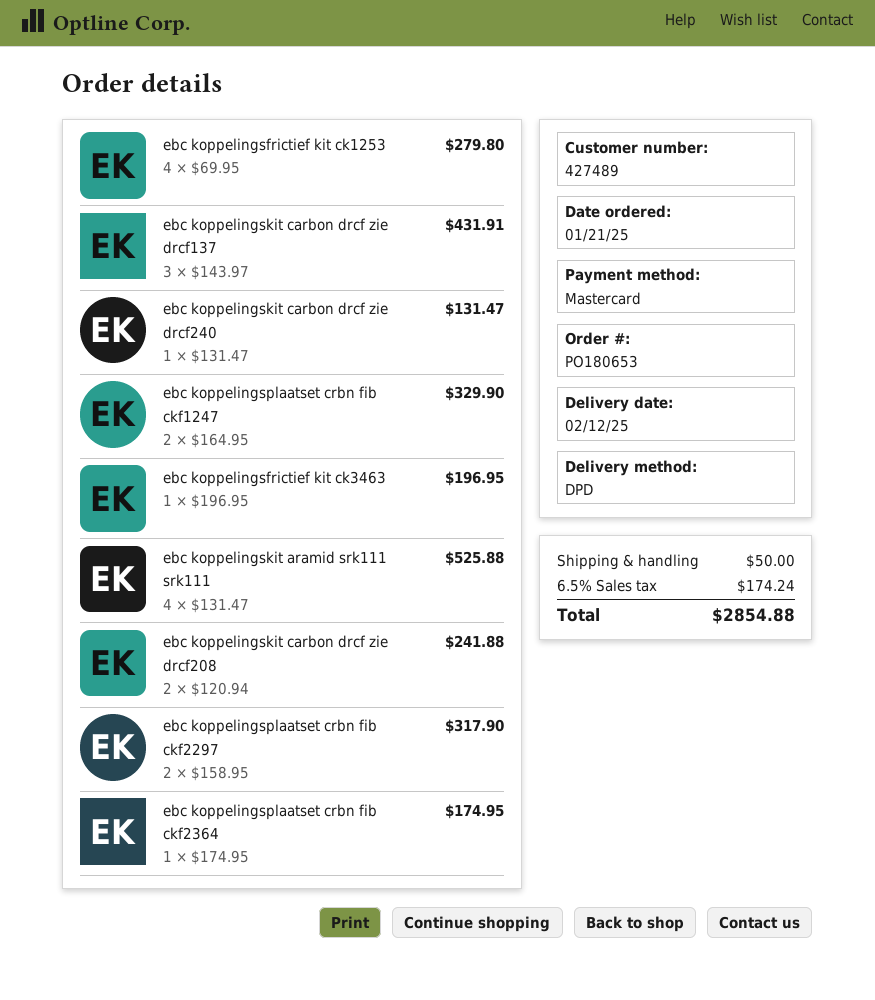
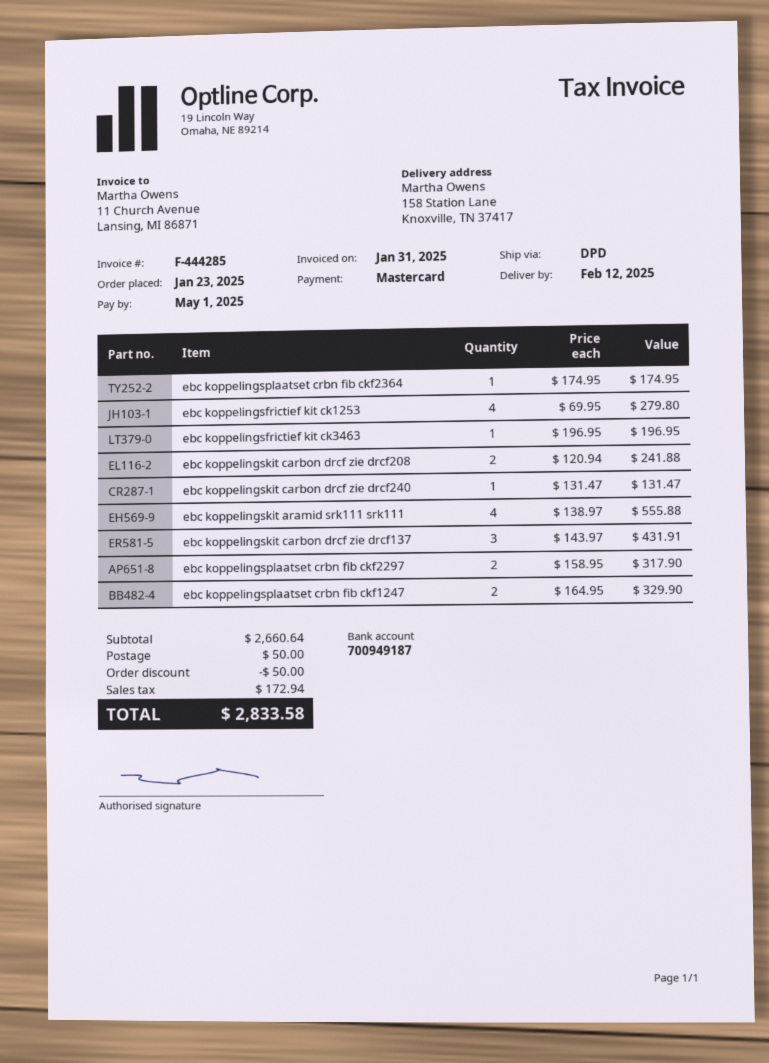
order date: 2025-01-21 -> 2025-01-23
ebc koppelingskit aramid srk111 srk111: 4 x 131.47 = 525.88 -> 4 x 138.97 = 555.88
discount: none -> 50.00
tax: 174.24 -> 172.94
total: 2854.88 -> 2833.58

